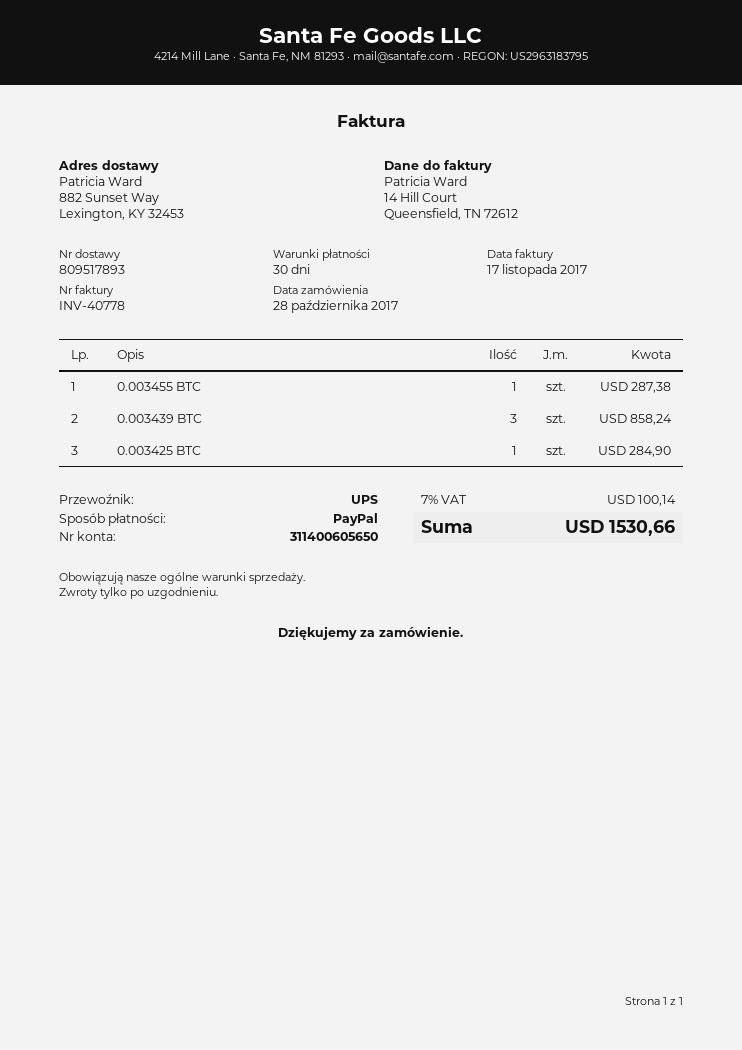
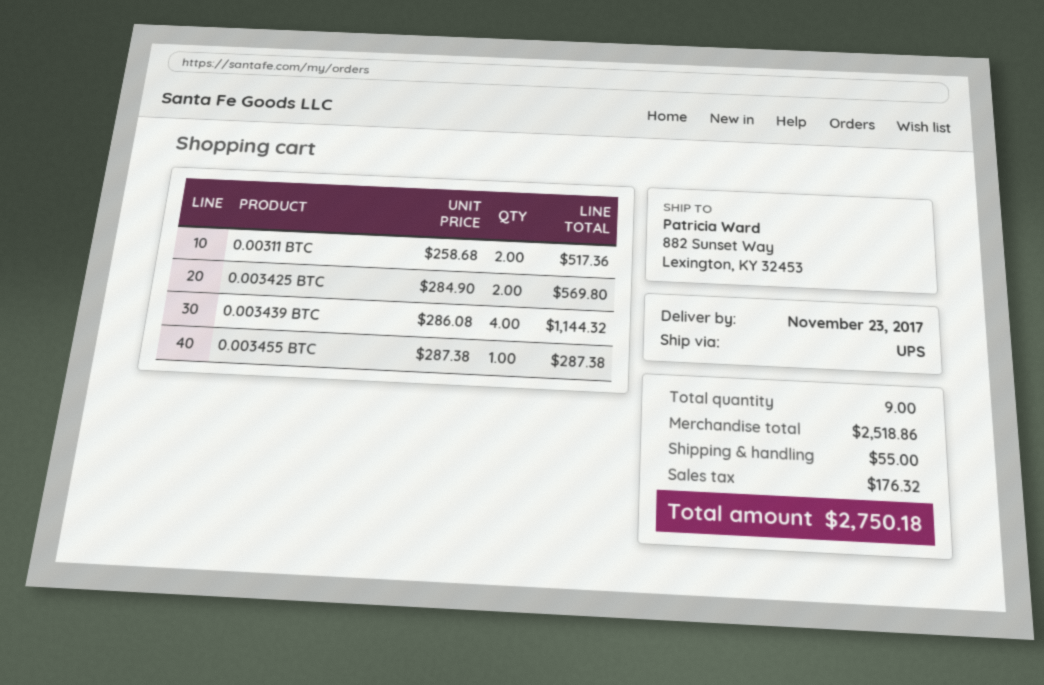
0.003439 BTC: 3 for 858.24 -> 4 for 1144.32
0.003425 BTC: 1 for 284.90 -> 2 for 569.80
0.00311 BTC: none -> 2 for 517.36
shipping: none -> 55.00
tax: 100.14 -> 176.32
total: 1530.66 -> 2750.18

